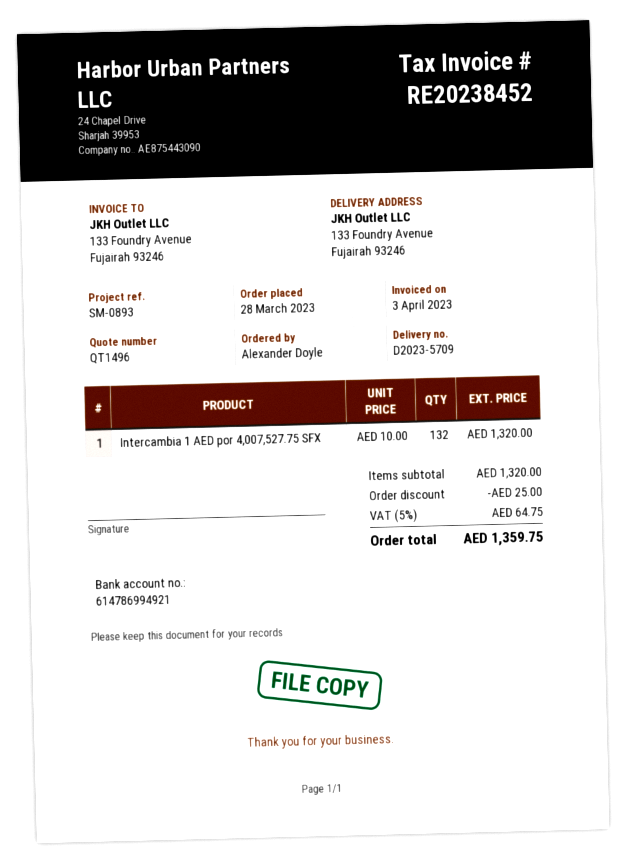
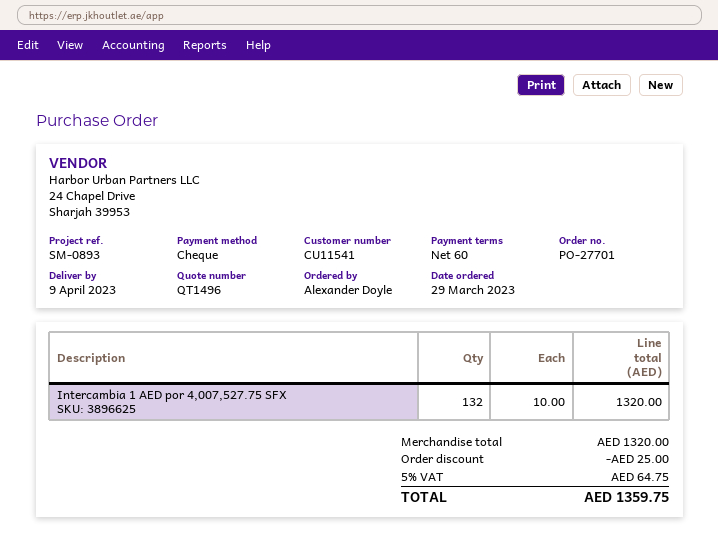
order date: 2023-03-28 -> 2023-03-29

